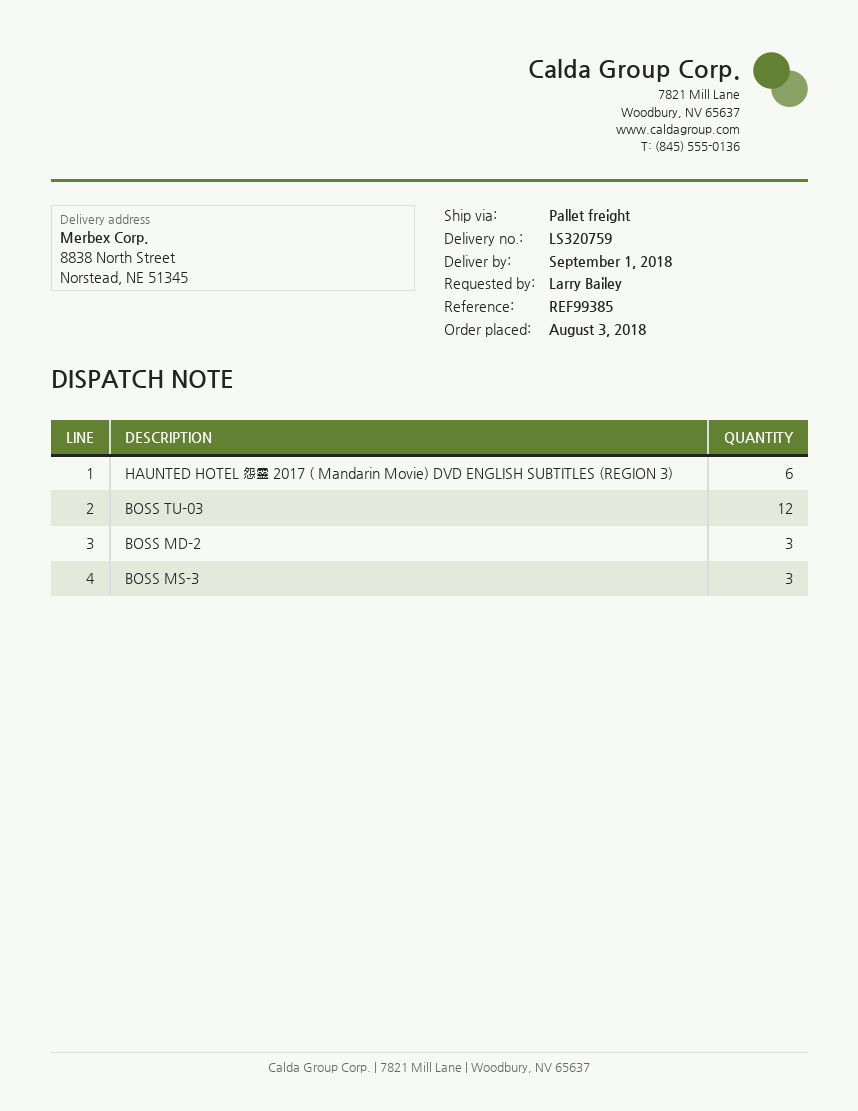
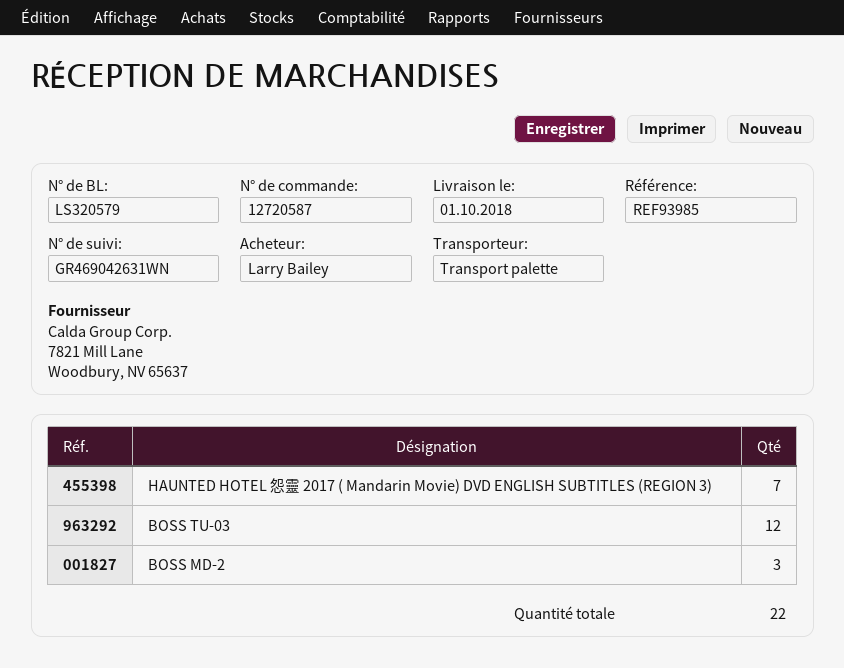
delivery note number: LS320759 -> LS320579
delivery date: 2018-09-01 -> 2018-10-01
reference: REF99385 -> REF93985
HAUNTED HOTEL 怨靈 2017 ( Mandarin Movie) DVD ENGLISH SUBTITLES (REGION 3): 6 -> 7
BOSS MS-3: 3 -> none

